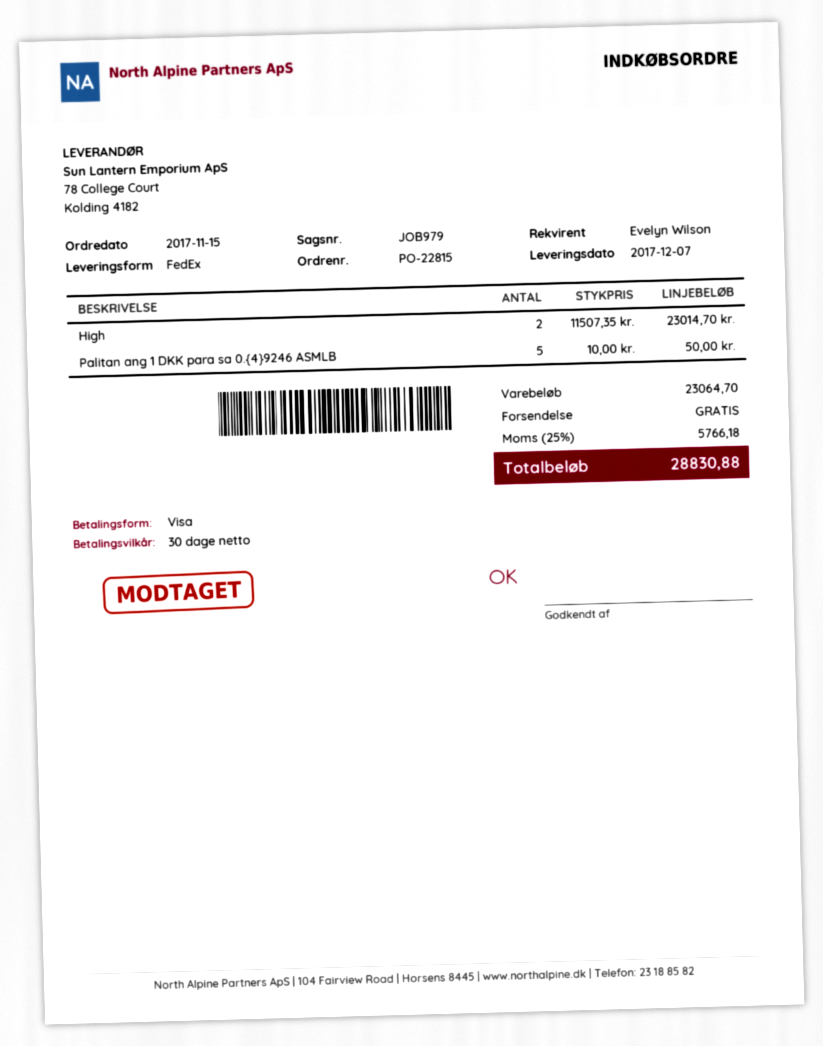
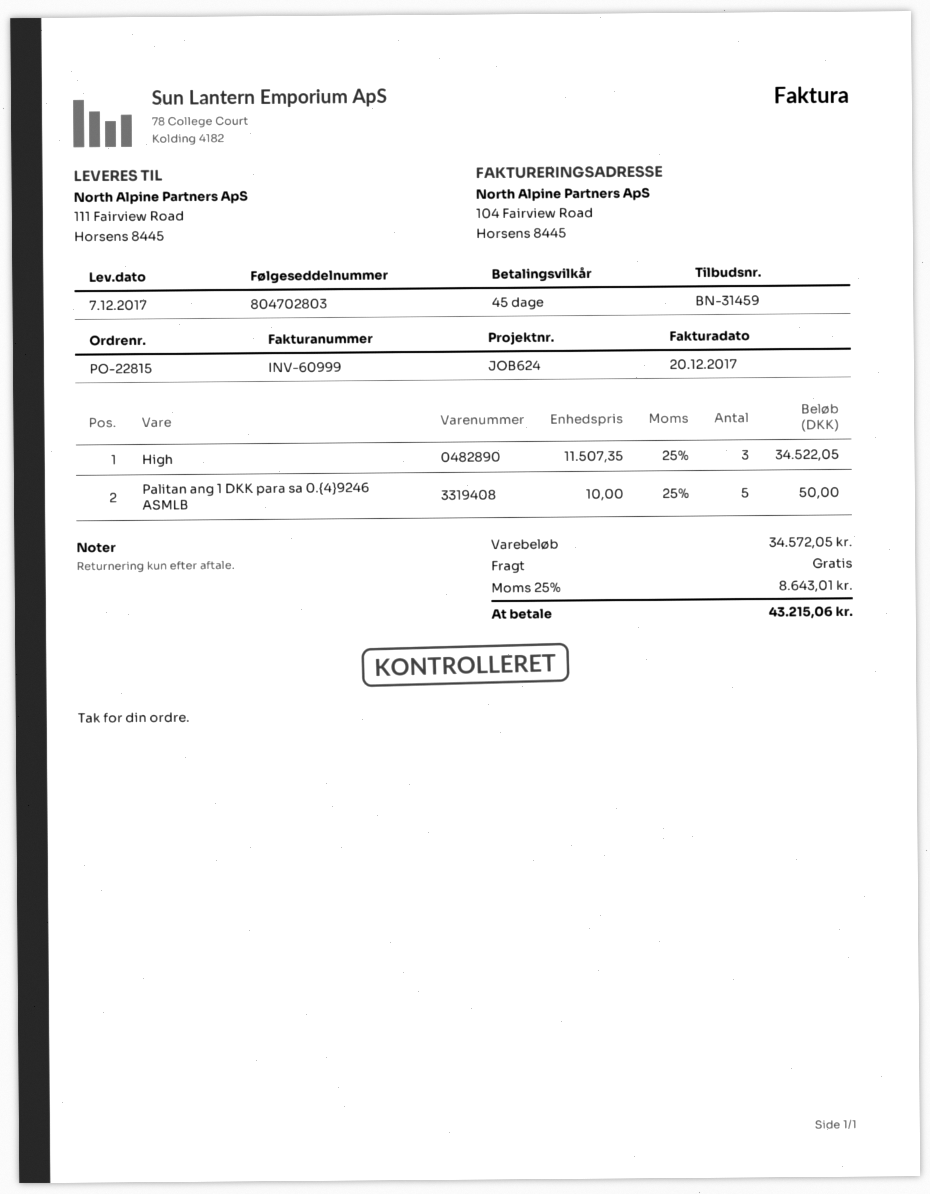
payment terms: 30 days -> 45 days
reference: JOB979 -> JOB624
High: 2 x 11507.35 = 23014.70 -> 3 x 11507.35 = 34522.05
subtotal: 23064.70 -> 34572.05
tax: 25% = 5766.18 -> 25% = 8643.01
total: 28830.88 -> 43215.06

